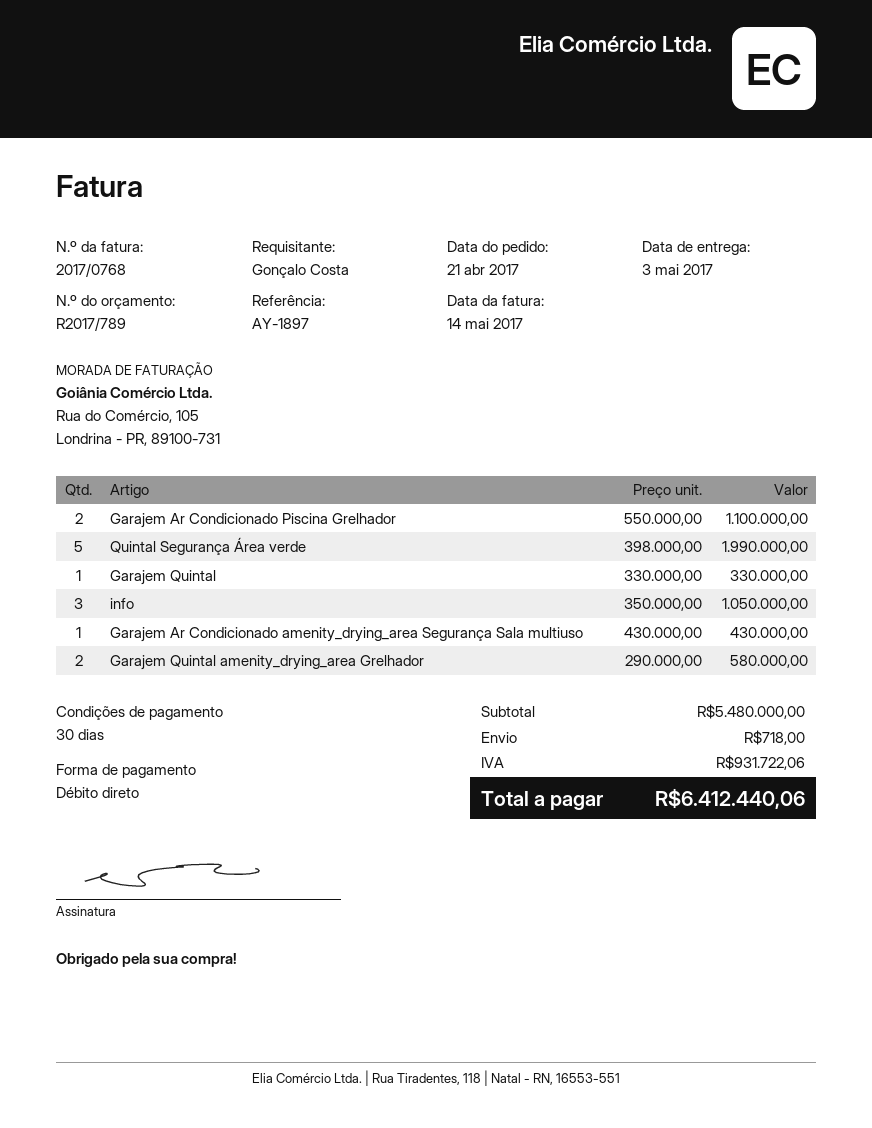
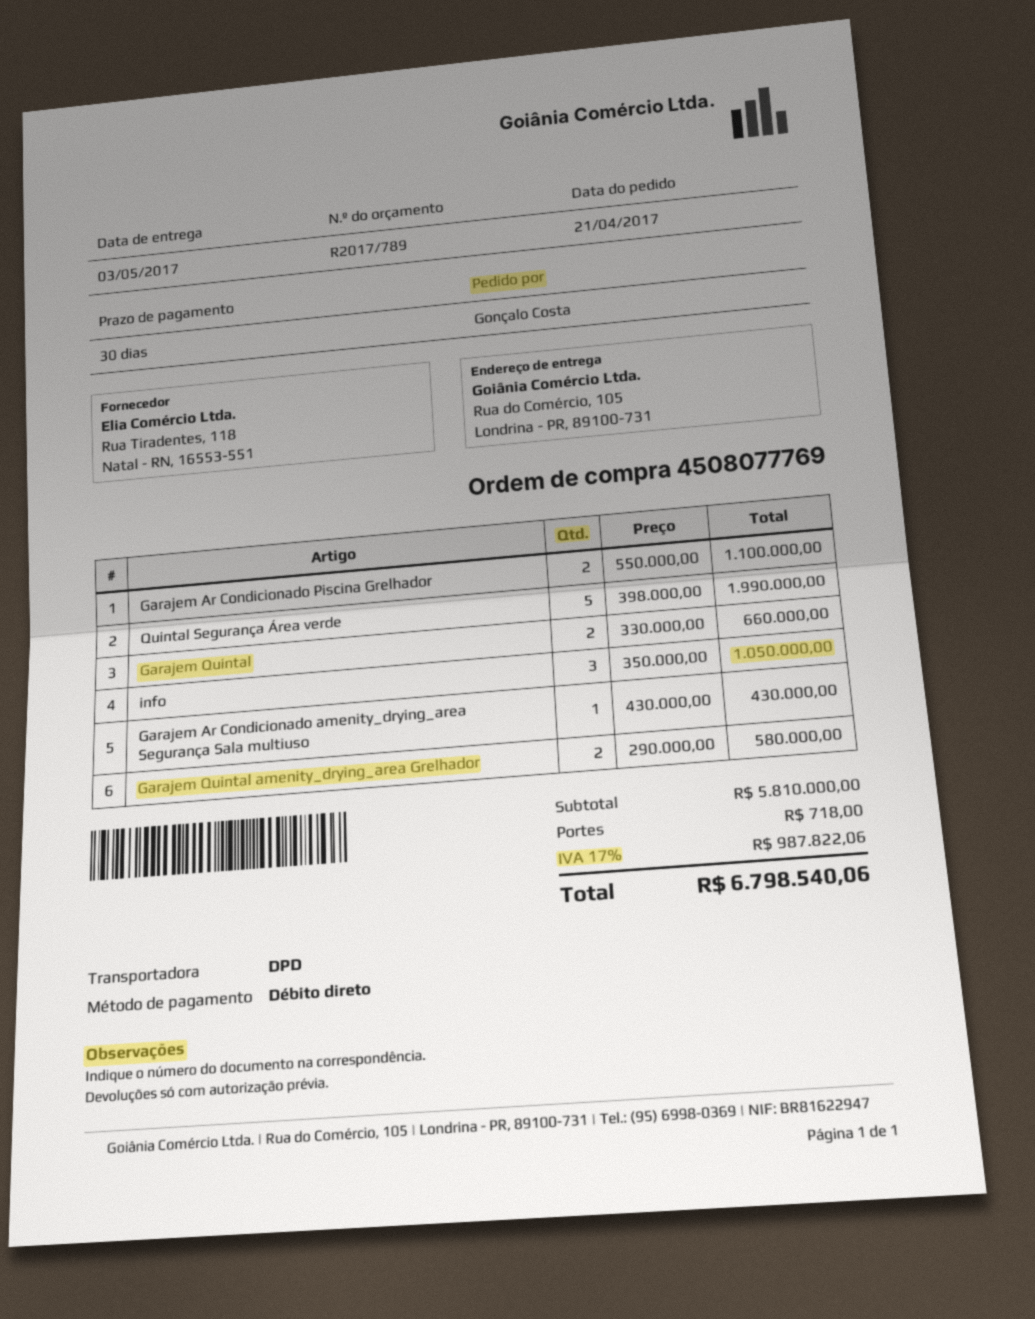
Garajem Quintal: 1 x 330000.00 = 330000.00 -> 2 x 330000.00 = 660000.00
subtotal: 5480000.00 -> 5810000.00
tax: 931722.06 -> 987822.06
total: 6412440.06 -> 6798540.06

